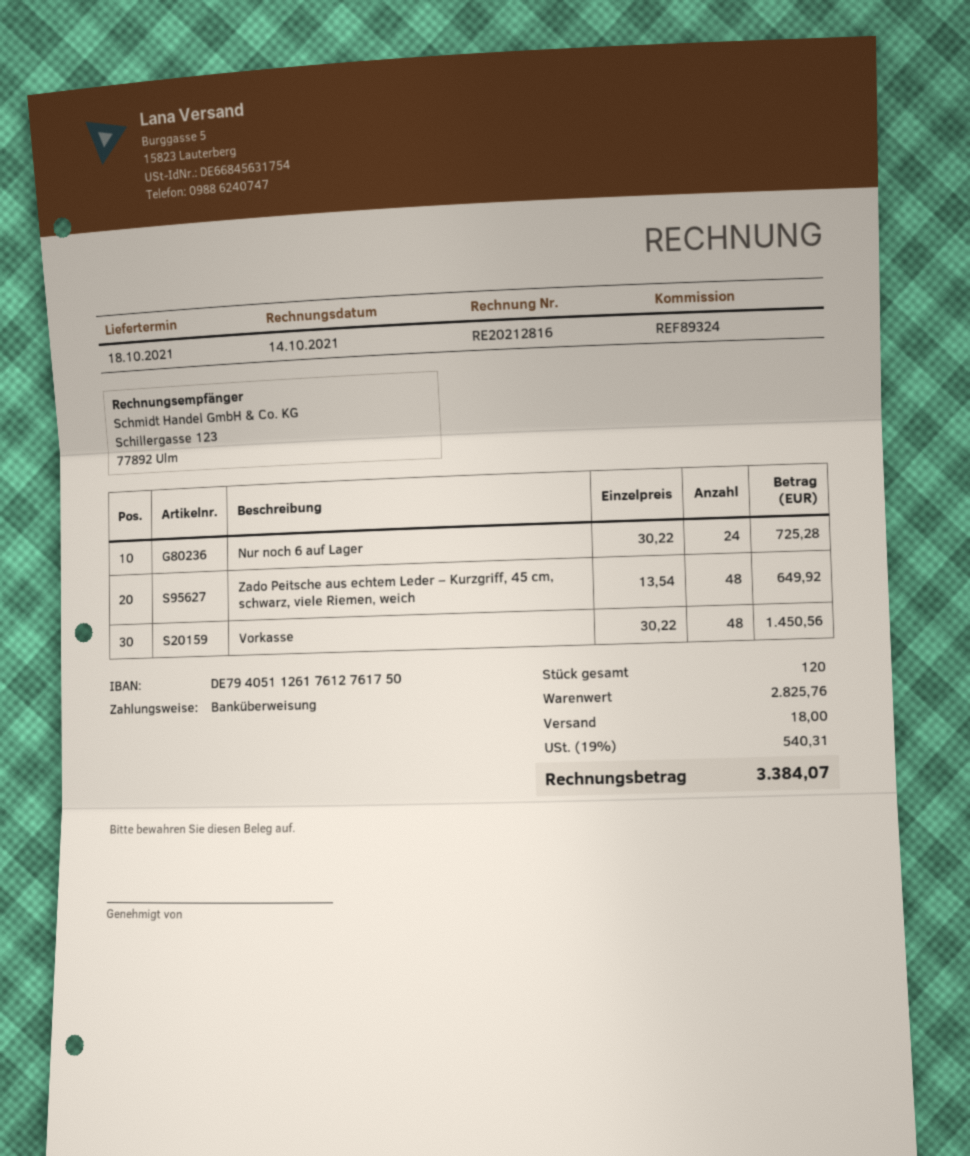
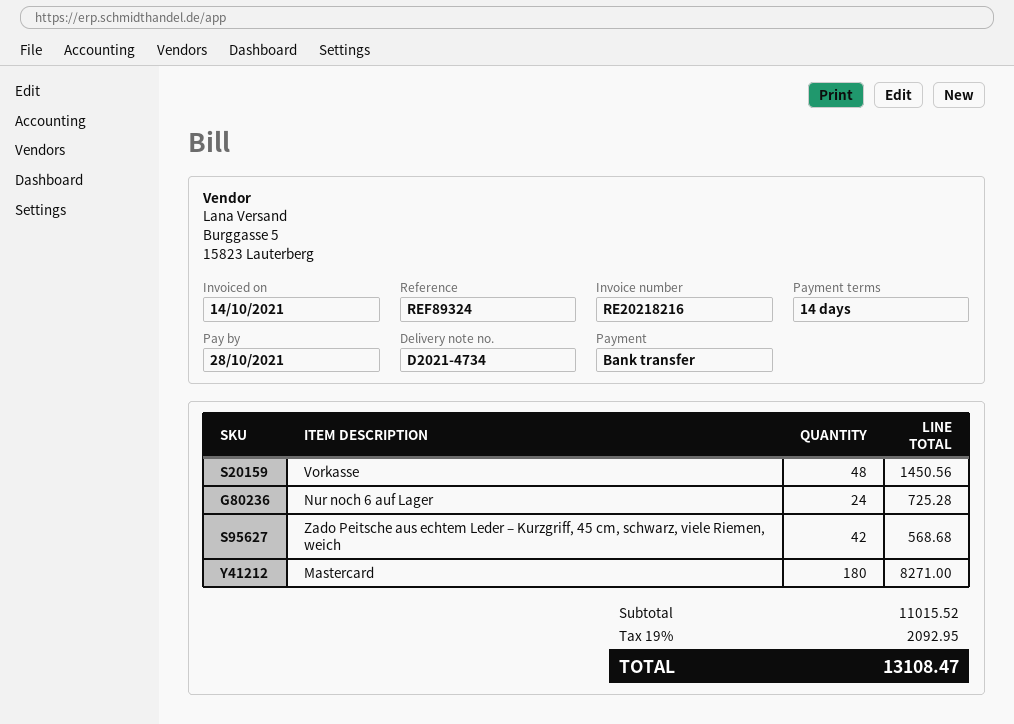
invoice number: RE20212816 -> RE20218216
Zado Peitsche aus echtem Leder – Kurzgriff, 45 cm, schwarz, viele Riemen, weich: 48 for 649.92 -> 42 for 568.68
Mastercard: none -> 180 for 8271.00
subtotal: 2825.76 -> 11015.52
shipping: 18.00 -> none
tax: 19% = 540.31 -> 19% = 2092.95
total: 3384.07 -> 13108.47

